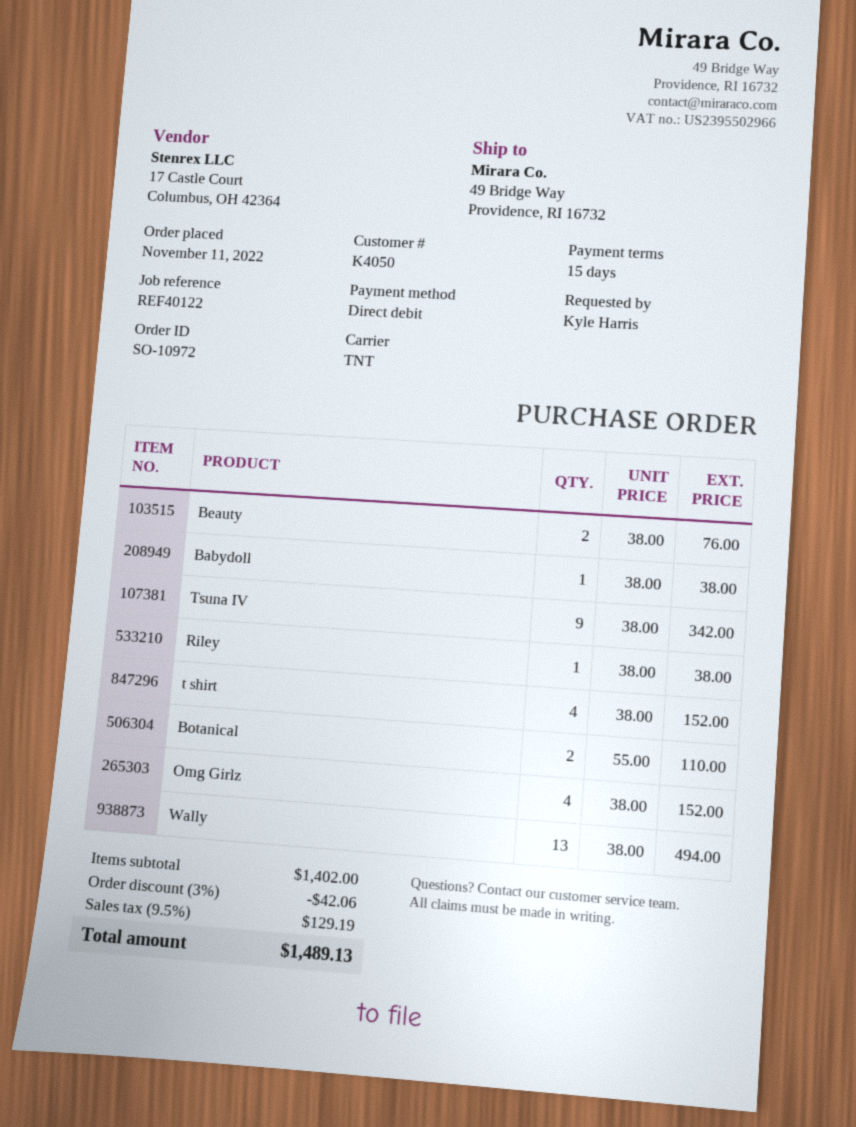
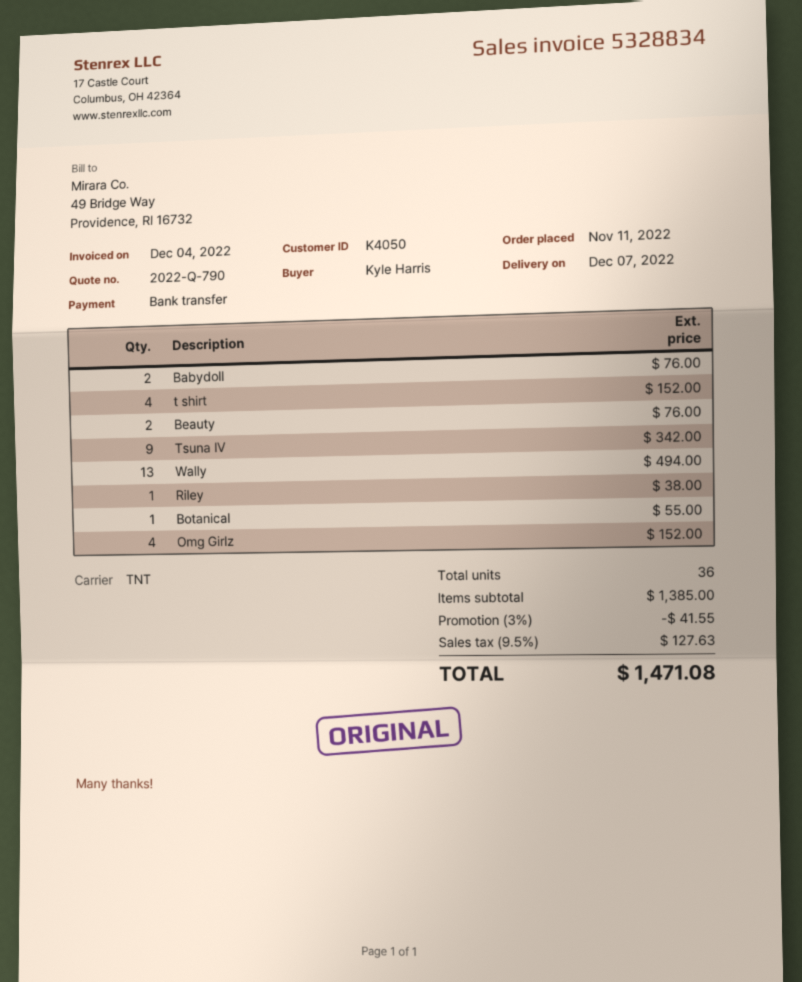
payment method: direct debit -> bank transfer
Babydoll: 1 for 38.00 -> 2 for 76.00
Botanical: 2 for 110.00 -> 1 for 55.00
subtotal: 1402.00 -> 1385.00
discount: 3% = 42.06 -> 3% = 41.55
tax: 9.5% = 129.19 -> 9.5% = 127.63
total: 1489.13 -> 1471.08

